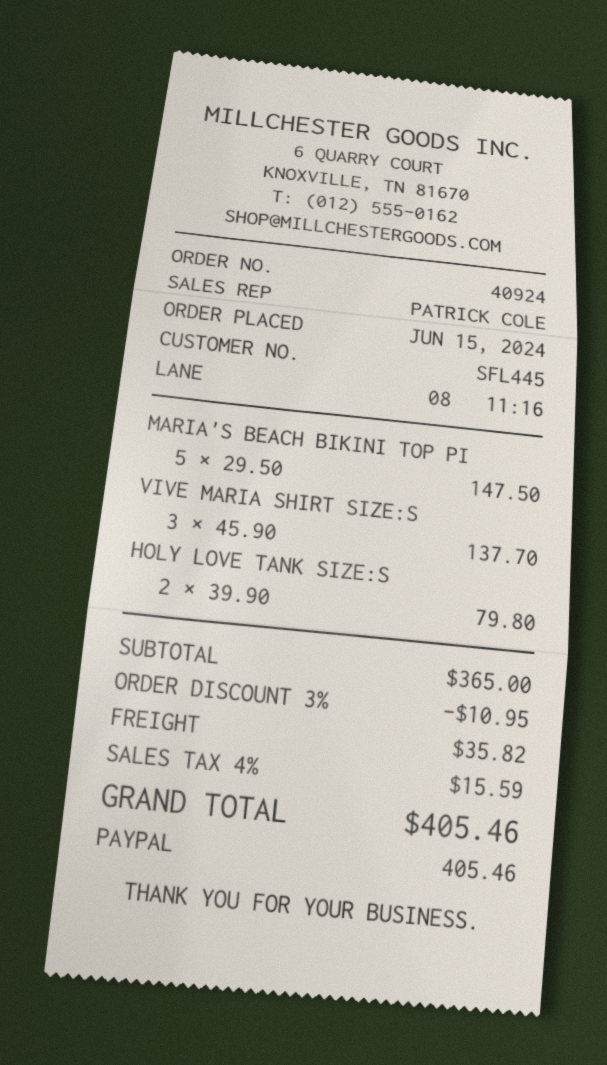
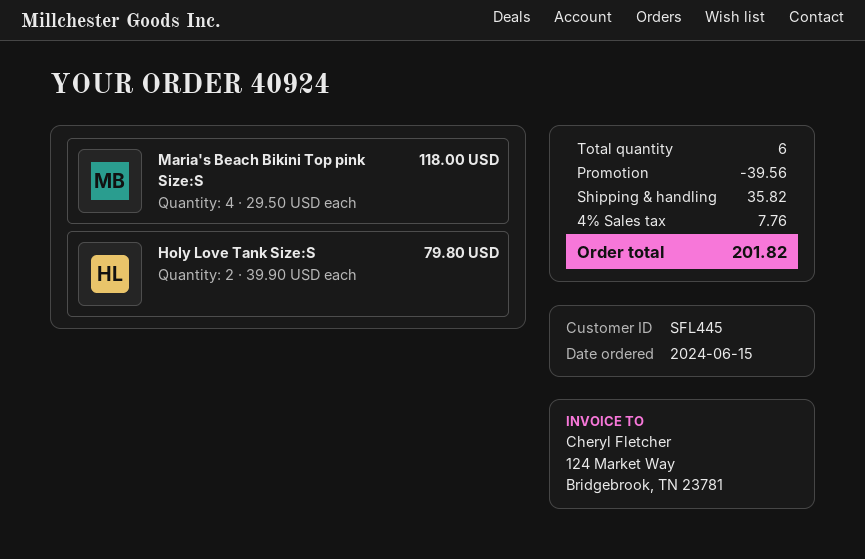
MARIA'S BEACH BIKINI TOP PI: 5 x 29.50 = 147.50 -> 4 x 29.50 = 118.00
VIVE MARIA SHIRT SIZE:S: 3 x 45.90 = 137.70 -> none
discount: 10.95 -> 39.56
tax: 4% = 15.59 -> 4% = 7.76
total: 405.46 -> 201.82

